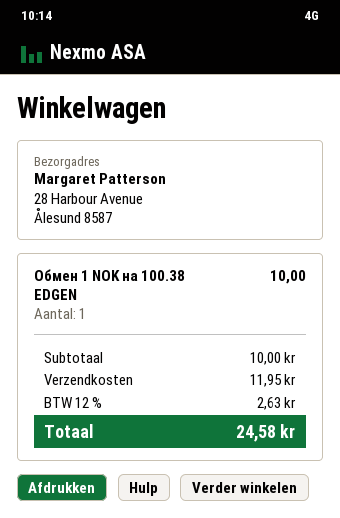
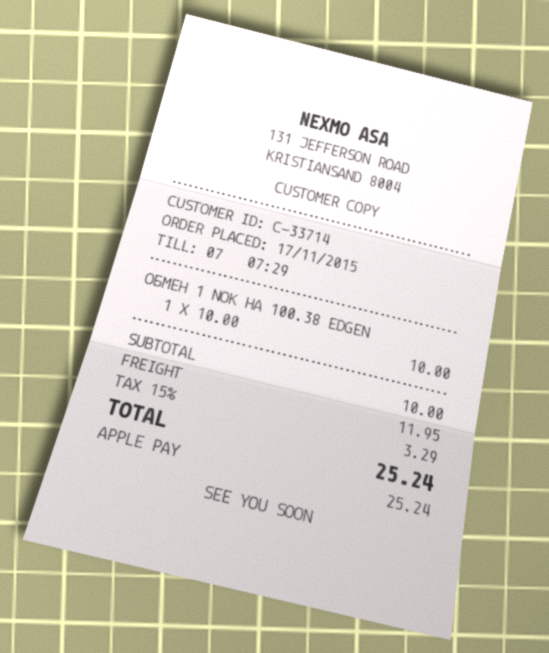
tax: 12% = 2.63 -> 15% = 3.29
total: 24.58 -> 25.24

